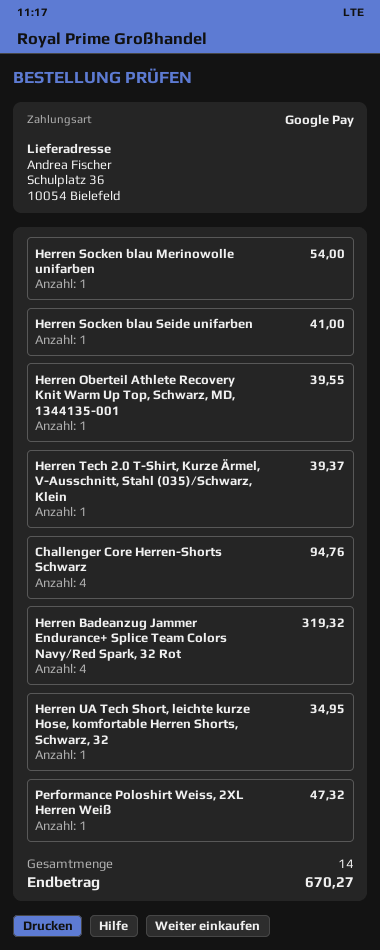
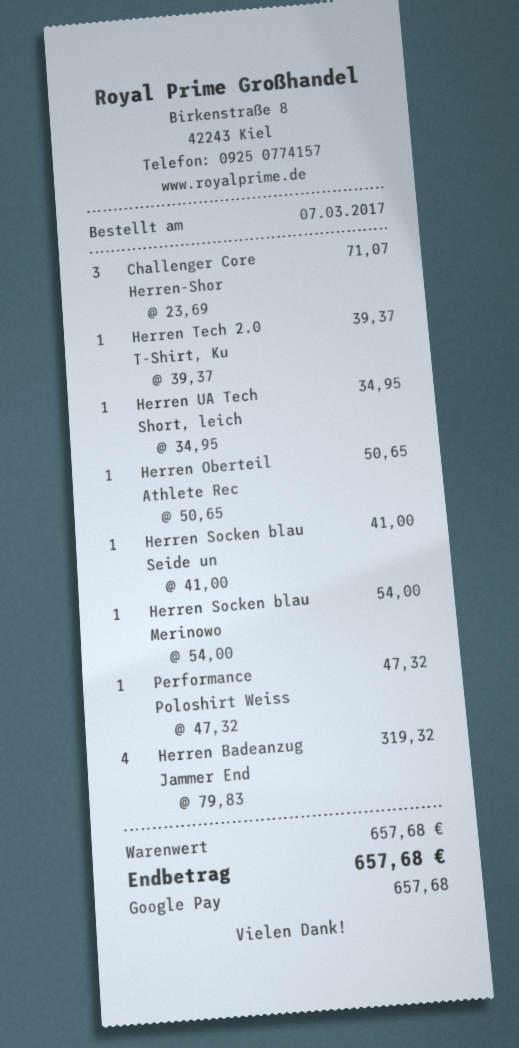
Herren Oberteil Athlete Recovery Knit Warm Up Top, Schwarz, MD, 1344135-001: 1 for 39.55 -> 1 for 50.65
Challenger Core Herren-Shorts Schwarz: 4 for 94.76 -> 3 for 71.07
total: 670.27 -> 657.68

